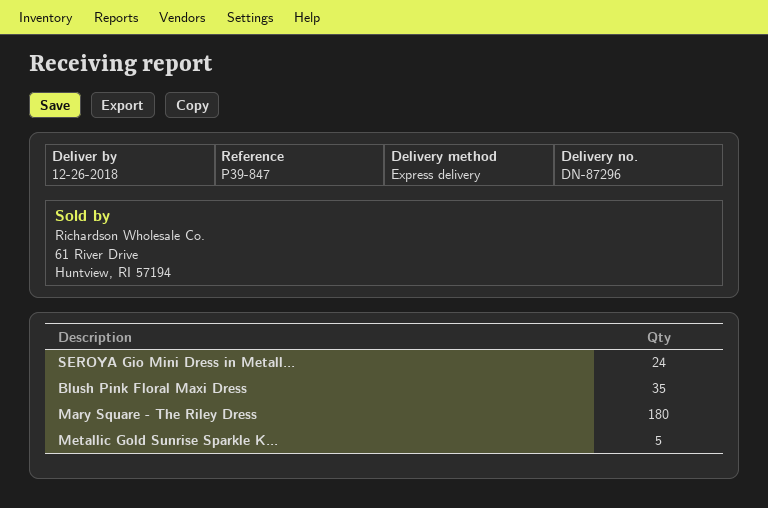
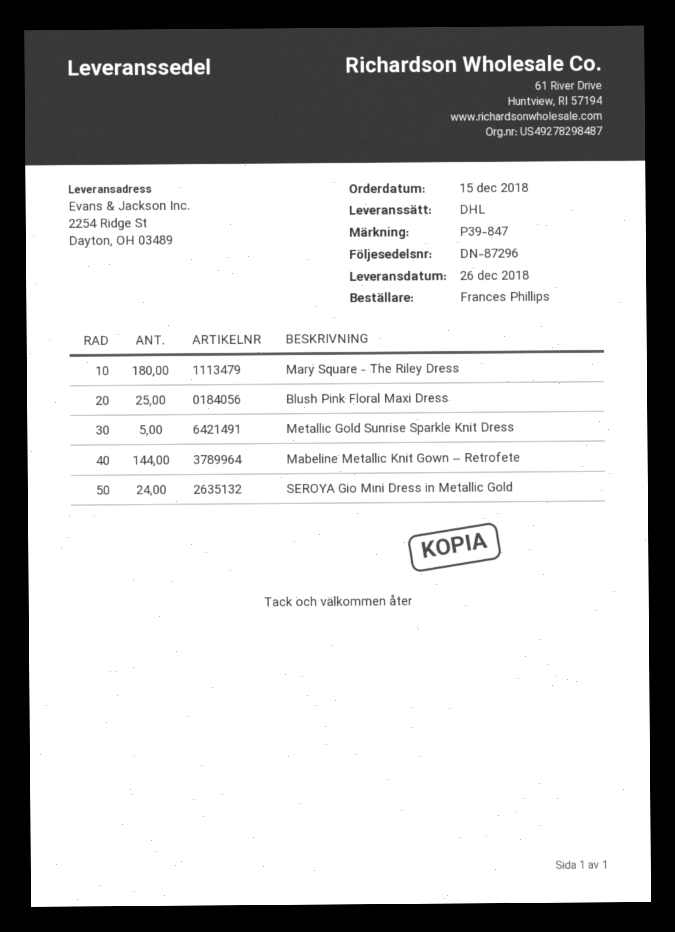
shipping method: express -> DHL
Blush Pink Floral Maxi Dress: 35 -> 25
Mabeline Metallic Knit Gown – Retrofete: none -> 144

